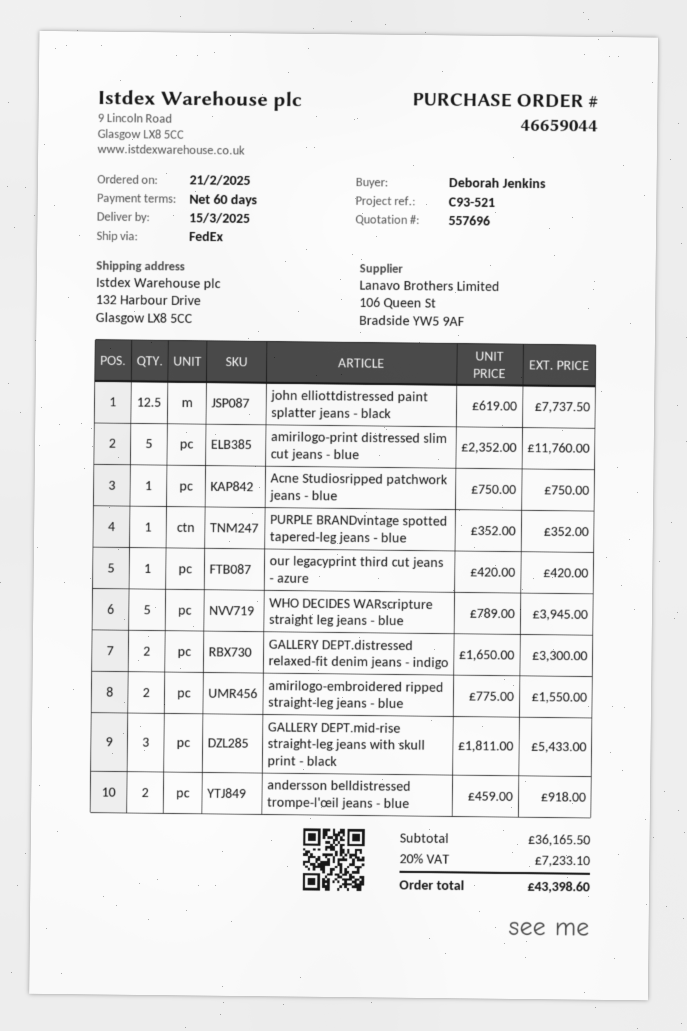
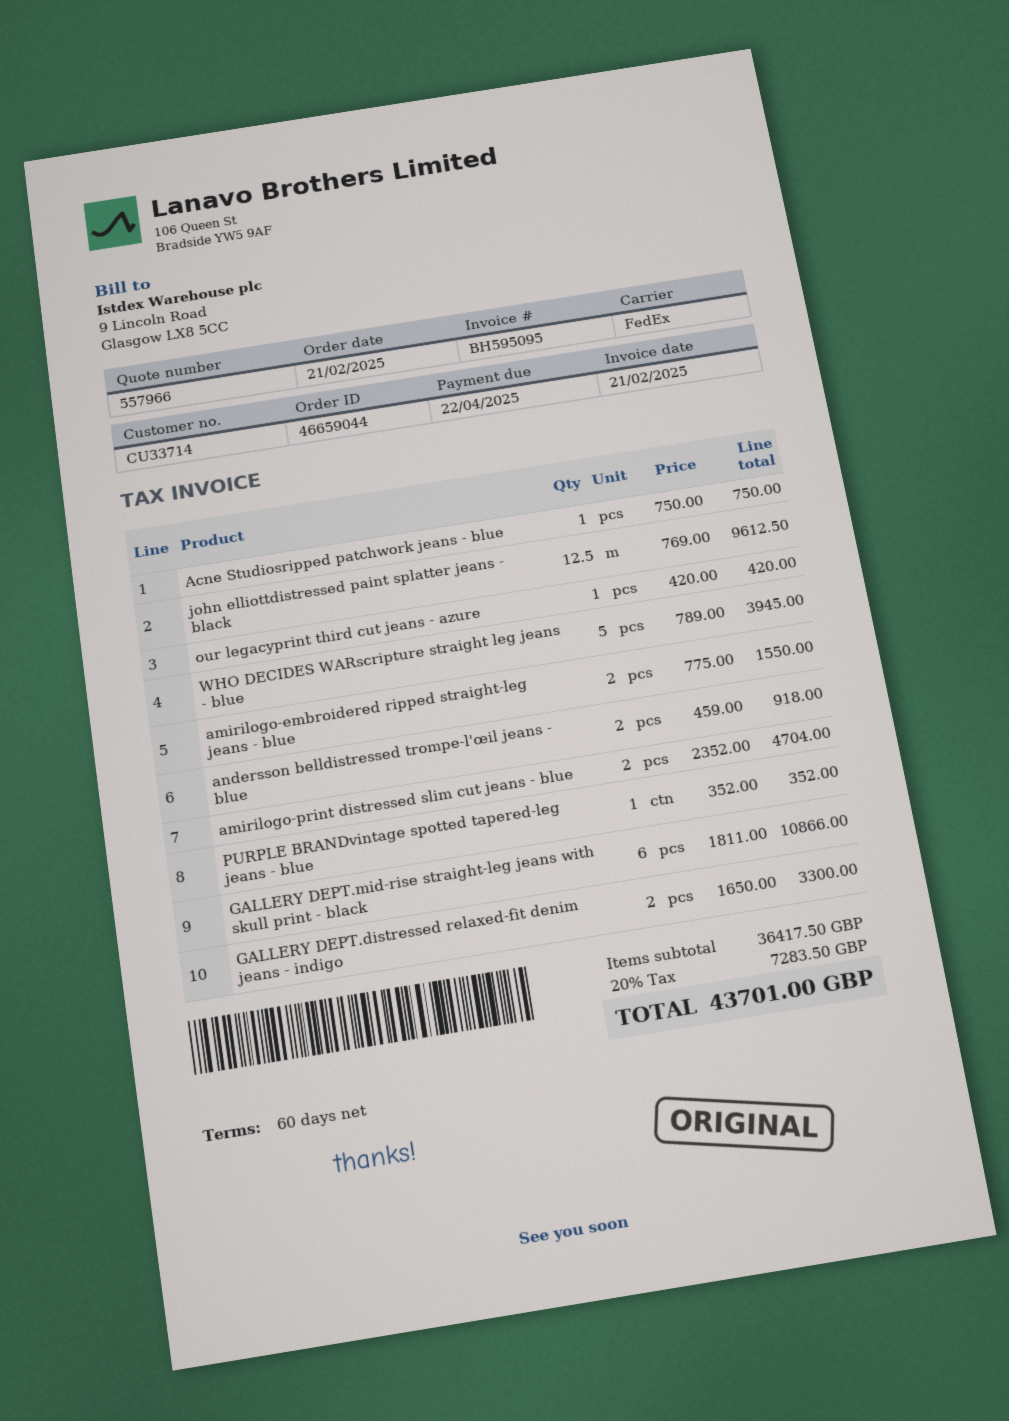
quote number: 557696 -> 557966
john elliottdistressed paint splatter jeans - black: 12.5 x 619.00 = 7737.50 -> 12.5 x 769.00 = 9612.50
amirilogo-print distressed slim cut jeans - blue: 5 x 2352.00 = 11760.00 -> 2 x 2352.00 = 4704.00
GALLERY DEPT.mid-rise straight-leg jeans with skull print - black: 3 x 1811.00 = 5433.00 -> 6 x 1811.00 = 10866.00
subtotal: 36165.50 -> 36417.50
tax: 20% = 7233.10 -> 20% = 7283.50
total: 43398.60 -> 43701.00

